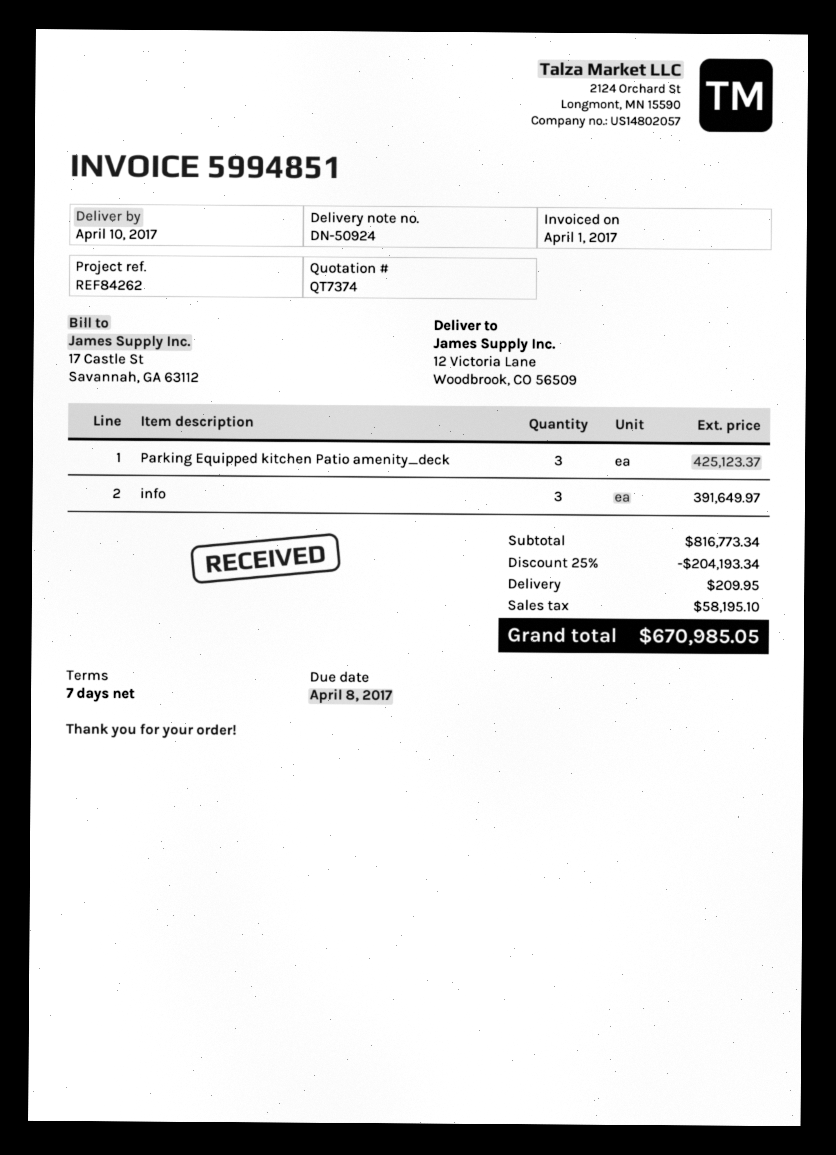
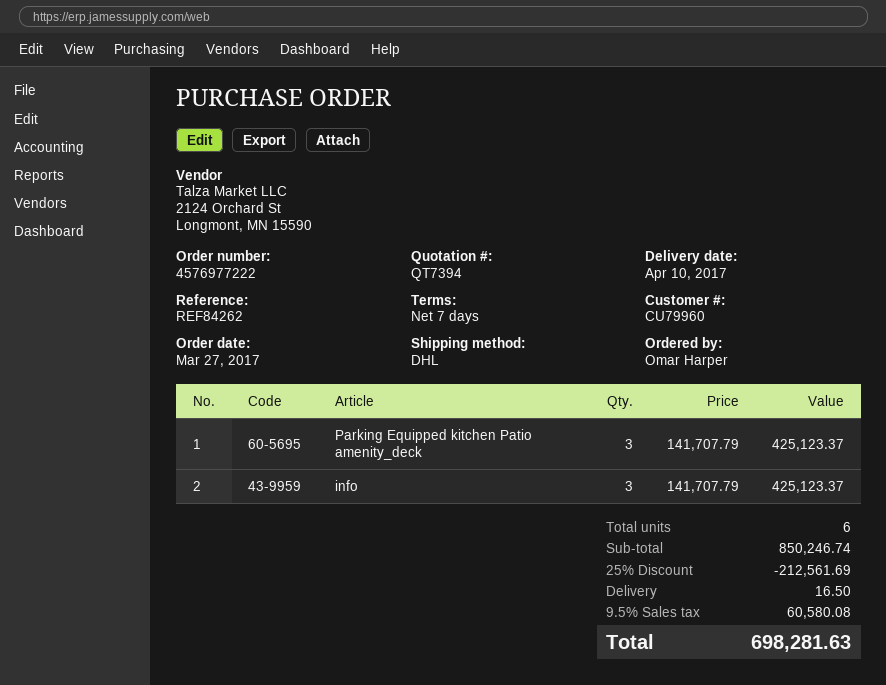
quote number: QT7374 -> QT7394
info: 3 for 391649.97 -> 3 for 425123.37
subtotal: 816773.34 -> 850246.74
discount: 25% = 204193.34 -> 25% = 212561.69
shipping: 209.95 -> 16.50
tax: 58195.10 -> 60580.08
total: 670985.05 -> 698281.63

